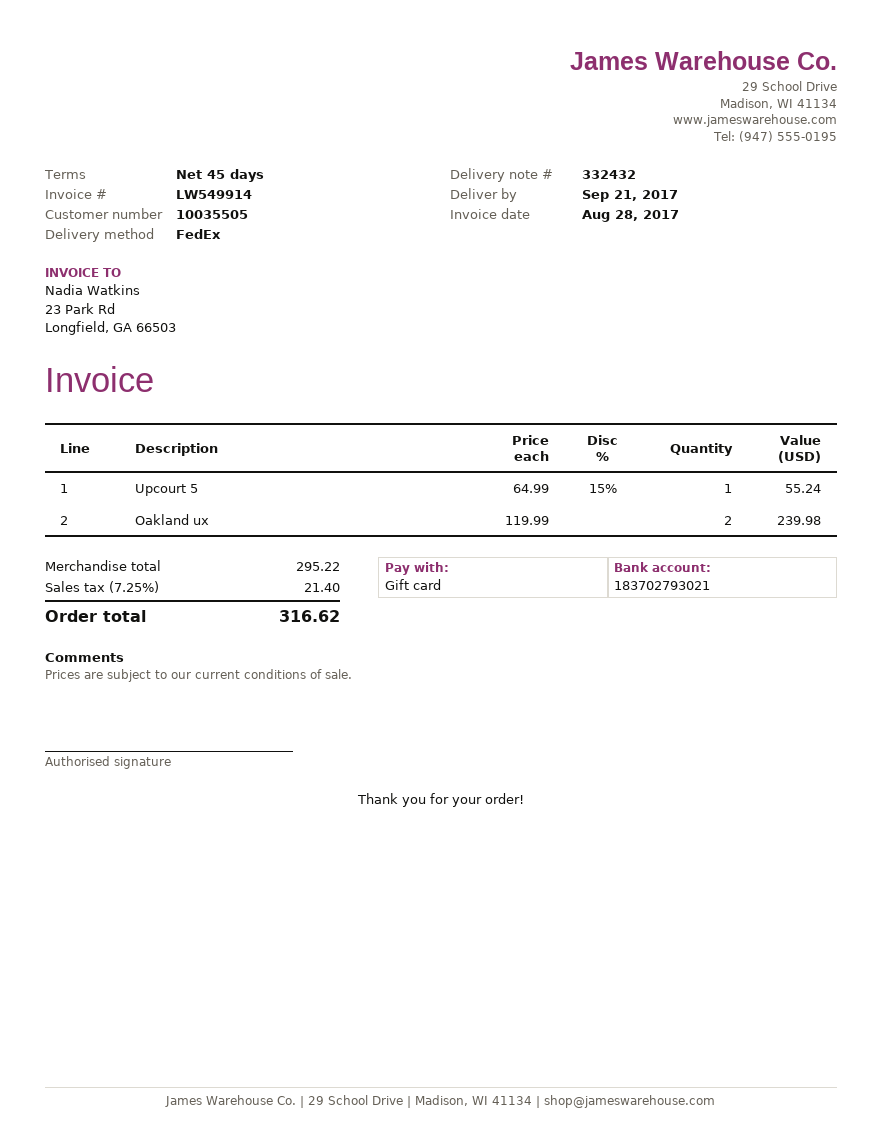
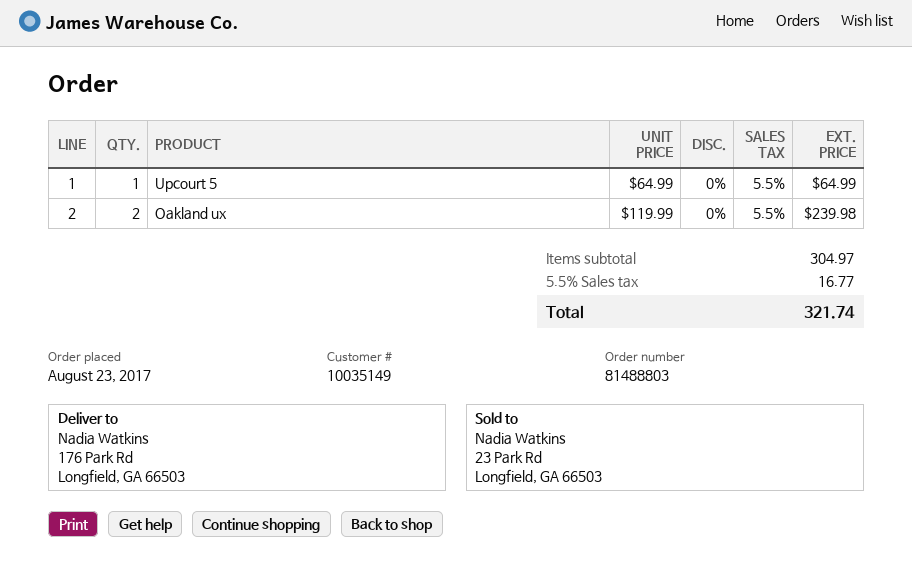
customer number: 10035505 -> 10035149
Upcourt 5: 1 x 64.99 - 15% = 55.24 -> 1 x 64.99 = 64.99
subtotal: 295.22 -> 304.97
tax: 7.25% = 21.40 -> 5.5% = 16.77
total: 316.62 -> 321.74

